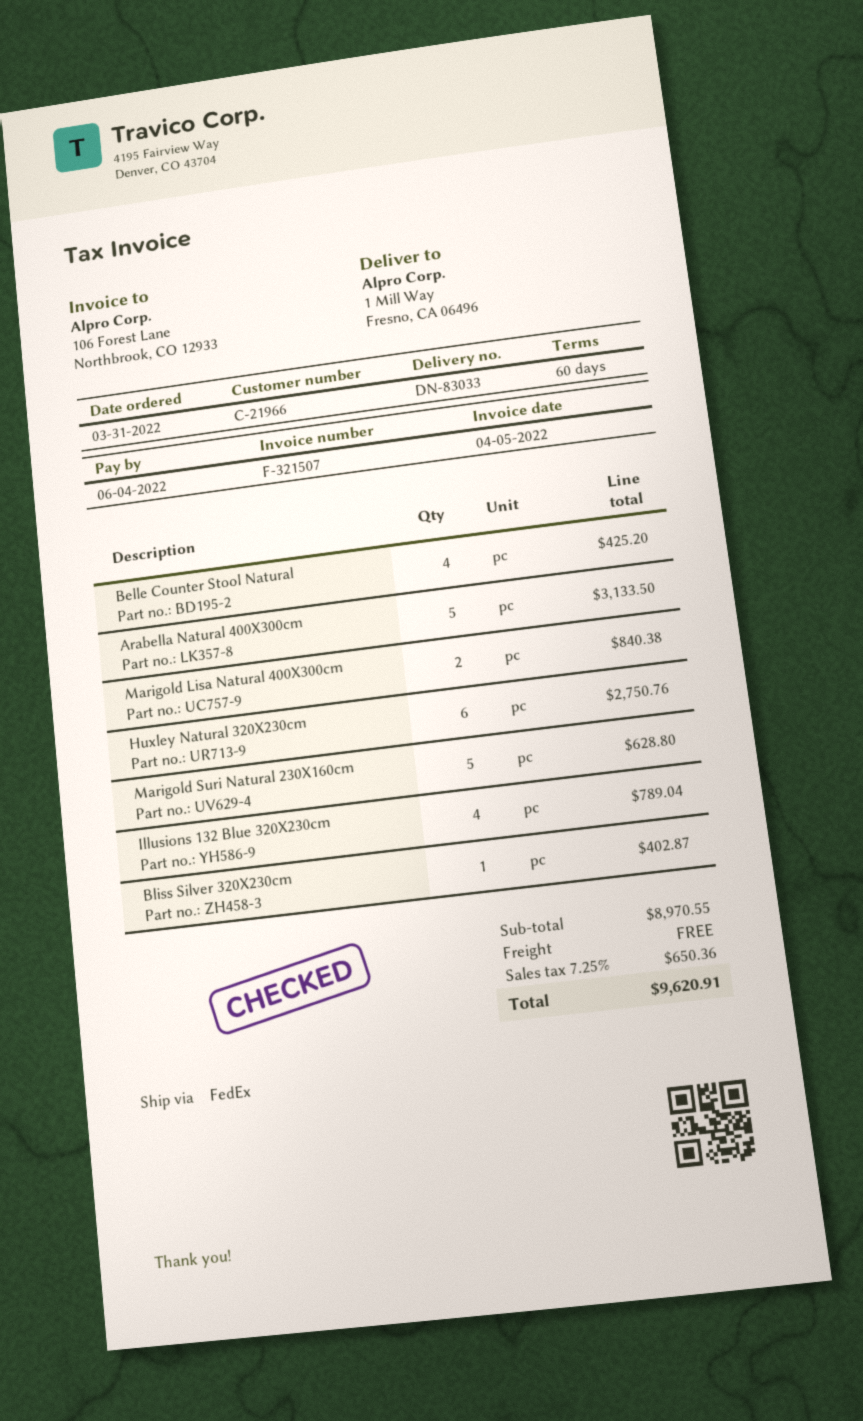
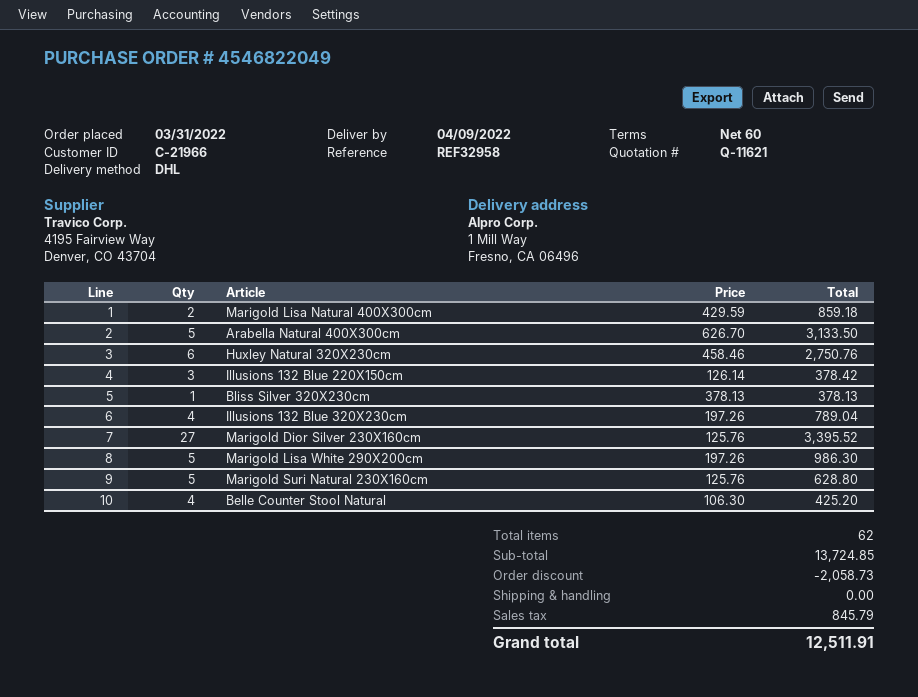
shipping method: FedEx -> DHL
Marigold Lisa Natural 400X300cm: 2 for 840.38 -> 2 for 859.18
Bliss Silver 320X230cm: 1 for 402.87 -> 1 for 378.13
Illusions 132 Blue 220X150cm: none -> 3 for 378.42
Marigold Dior Silver 230X160cm: none -> 27 for 3395.52
Marigold Lisa White 290X200cm: none -> 5 for 986.30
subtotal: 8970.55 -> 13724.85
discount: none -> 2058.73
tax: 650.36 -> 845.79
total: 9620.91 -> 12511.91

